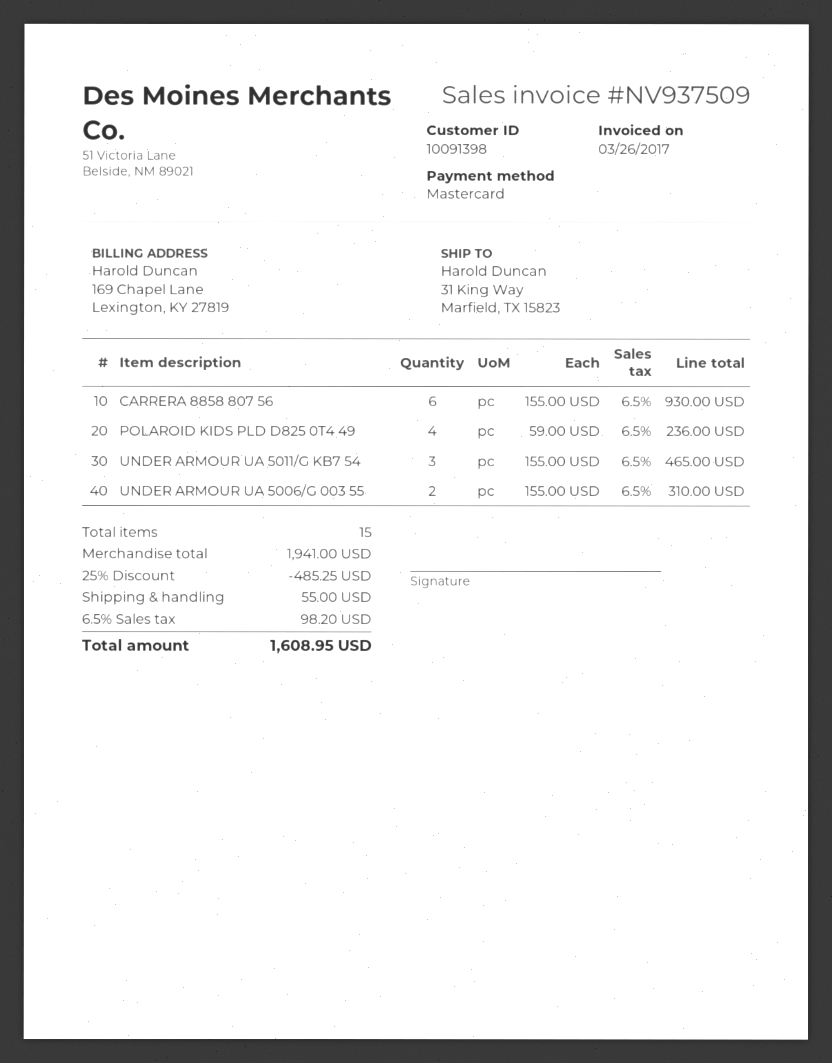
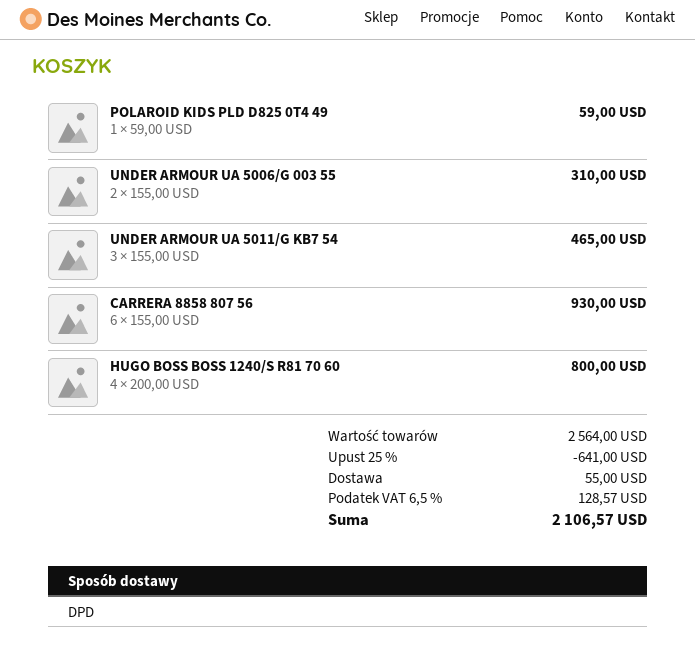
POLAROID KIDS PLD D825 0T4 49: 4 x 59.00 = 236.00 -> 1 x 59.00 = 59.00
HUGO BOSS BOSS 1240/S R81 70 60: none -> 4 x 200.00 = 800.00
subtotal: 1941.00 -> 2564.00
discount: 25% = 485.25 -> 25% = 641.00
tax: 6.5% = 98.20 -> 6.5% = 128.57
total: 1608.95 -> 2106.57

